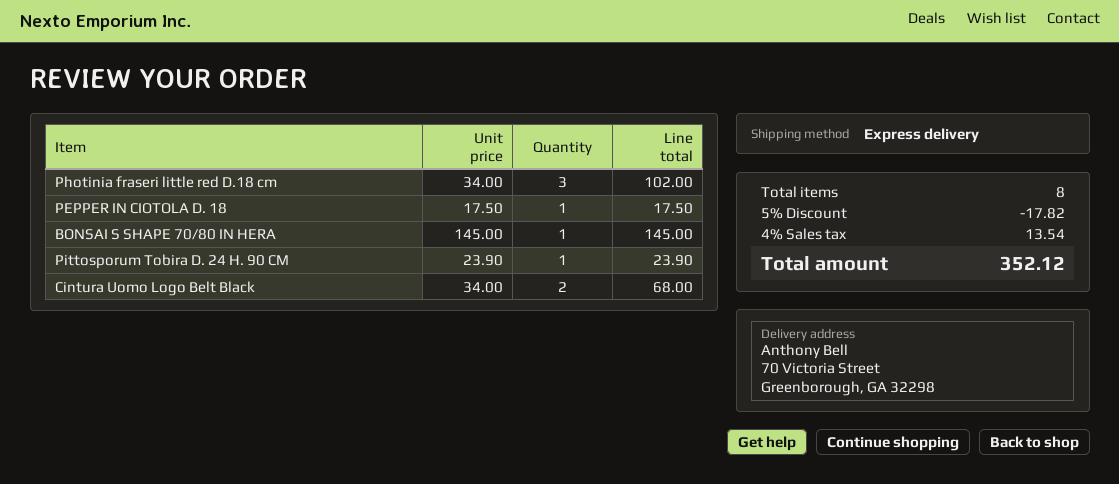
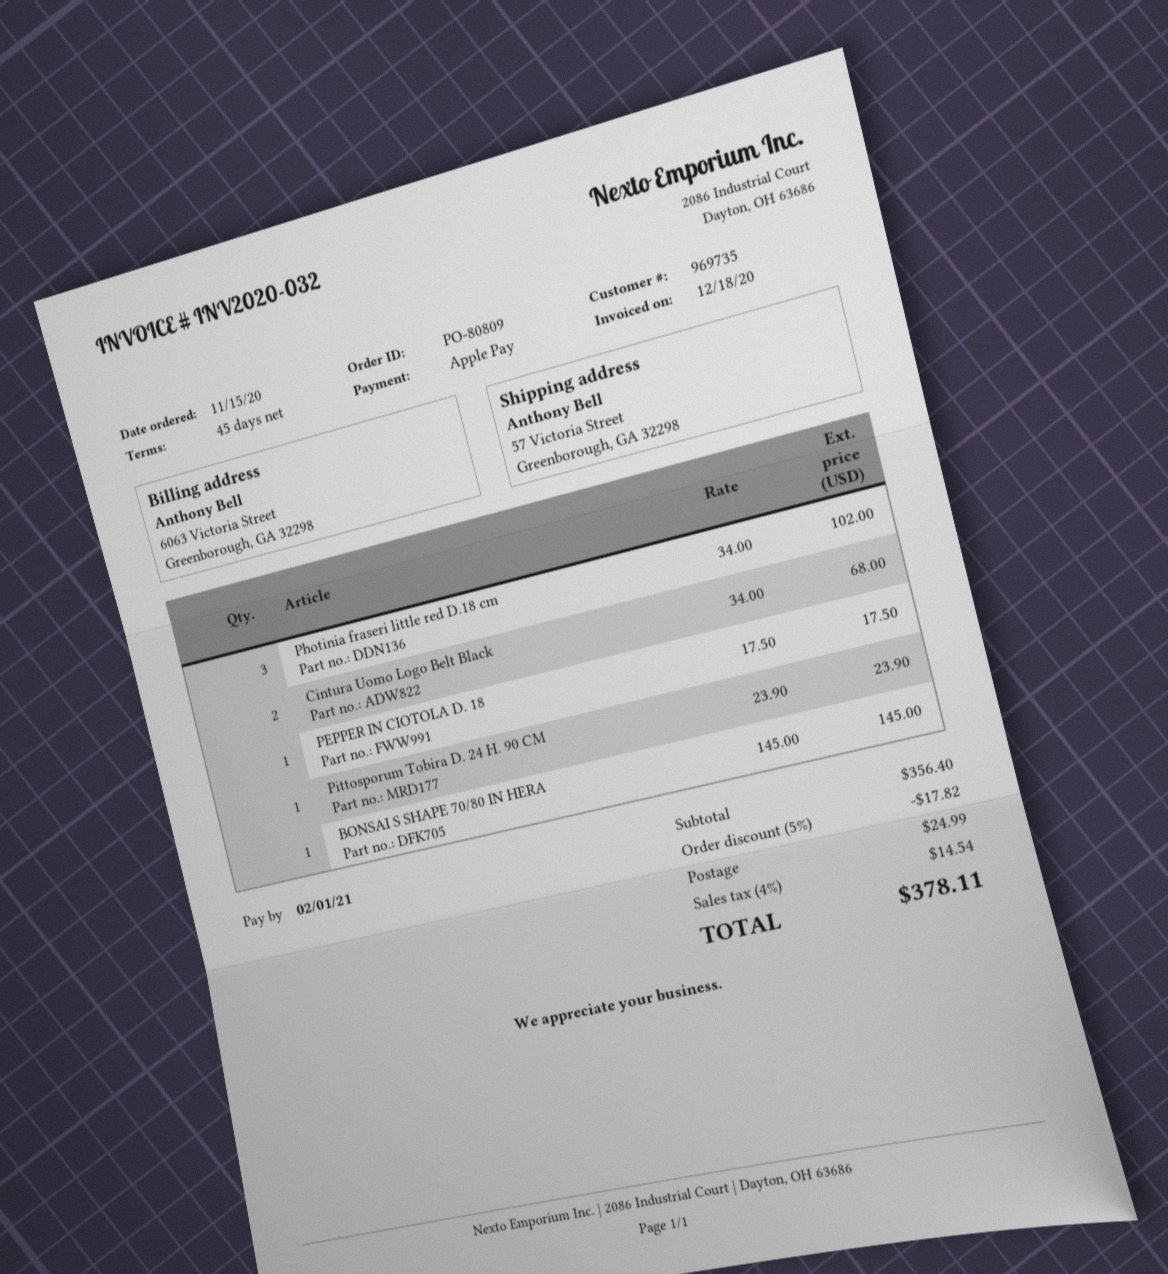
ship to: 70 Victoria Street, Greenborough, GA 32298 -> 57 Victoria Street, Greenborough, GA 32298
shipping: none -> 24.99
tax: 4% = 13.54 -> 4% = 14.54
total: 352.12 -> 378.11

